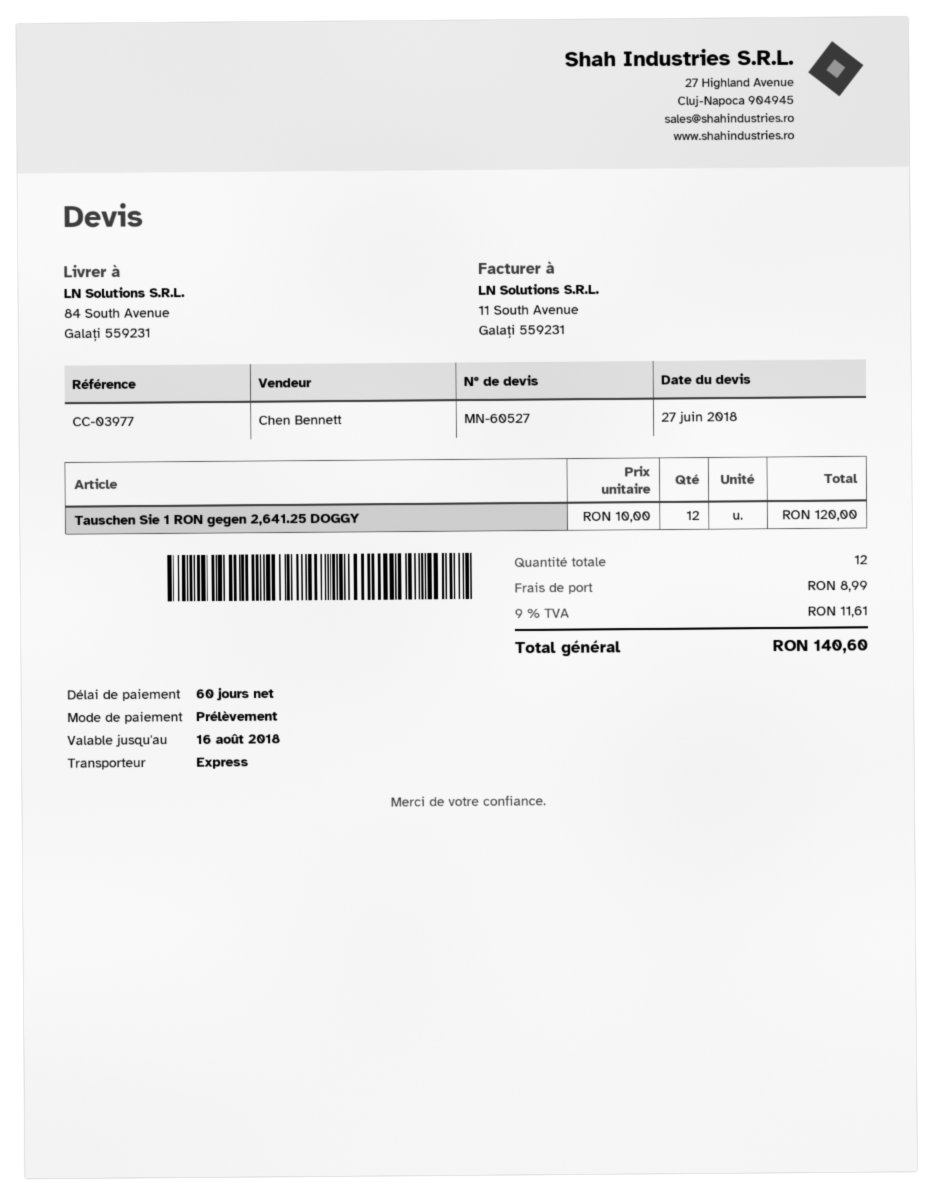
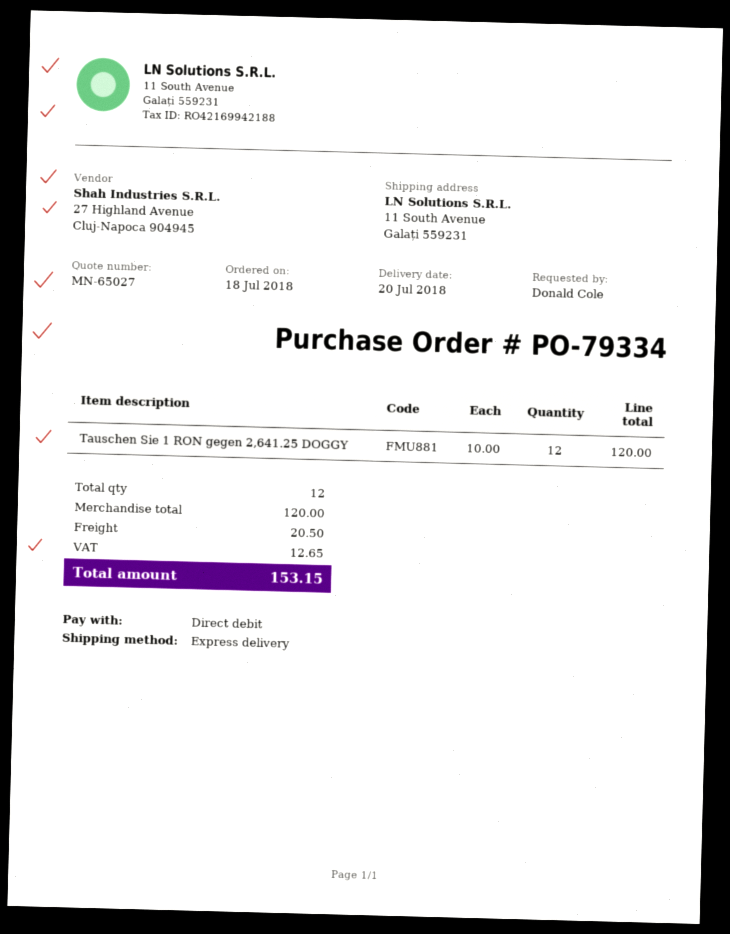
quote number: MN-60527 -> MN-65027
ship to: 84 South Avenue, Galați 559231 -> 11 South Avenue, Galați 559231
shipping: 8.99 -> 20.50
tax: 11.61 -> 12.65
total: 140.60 -> 153.15

